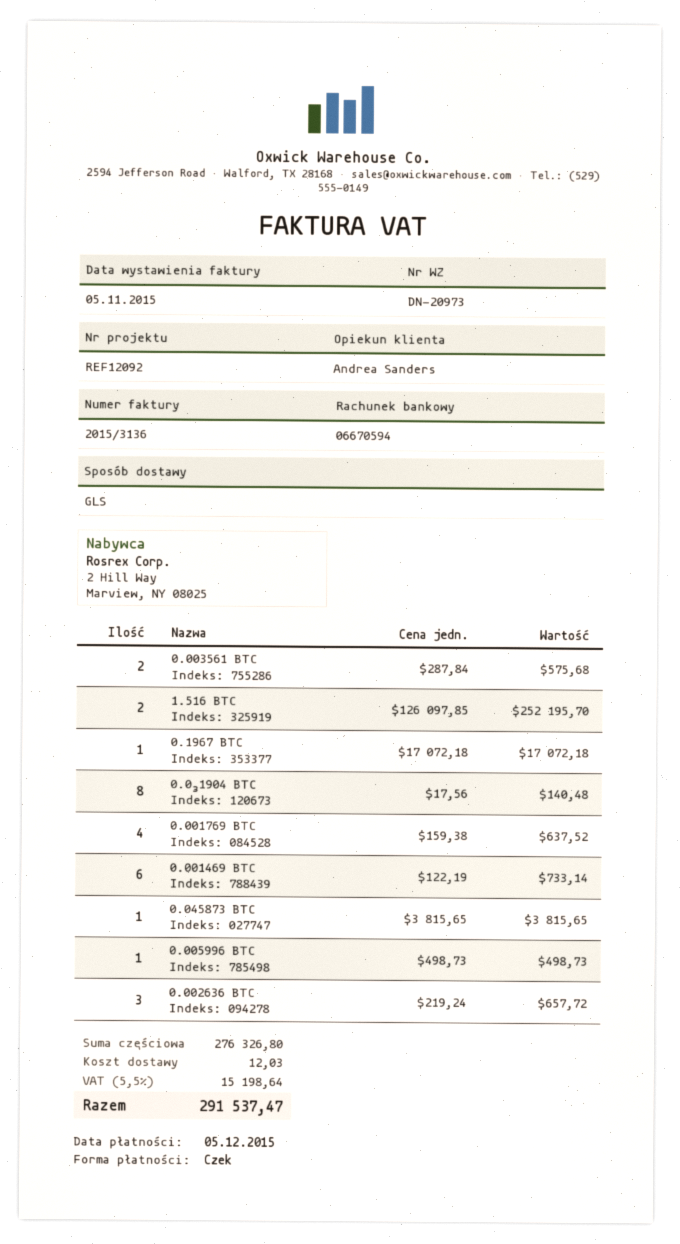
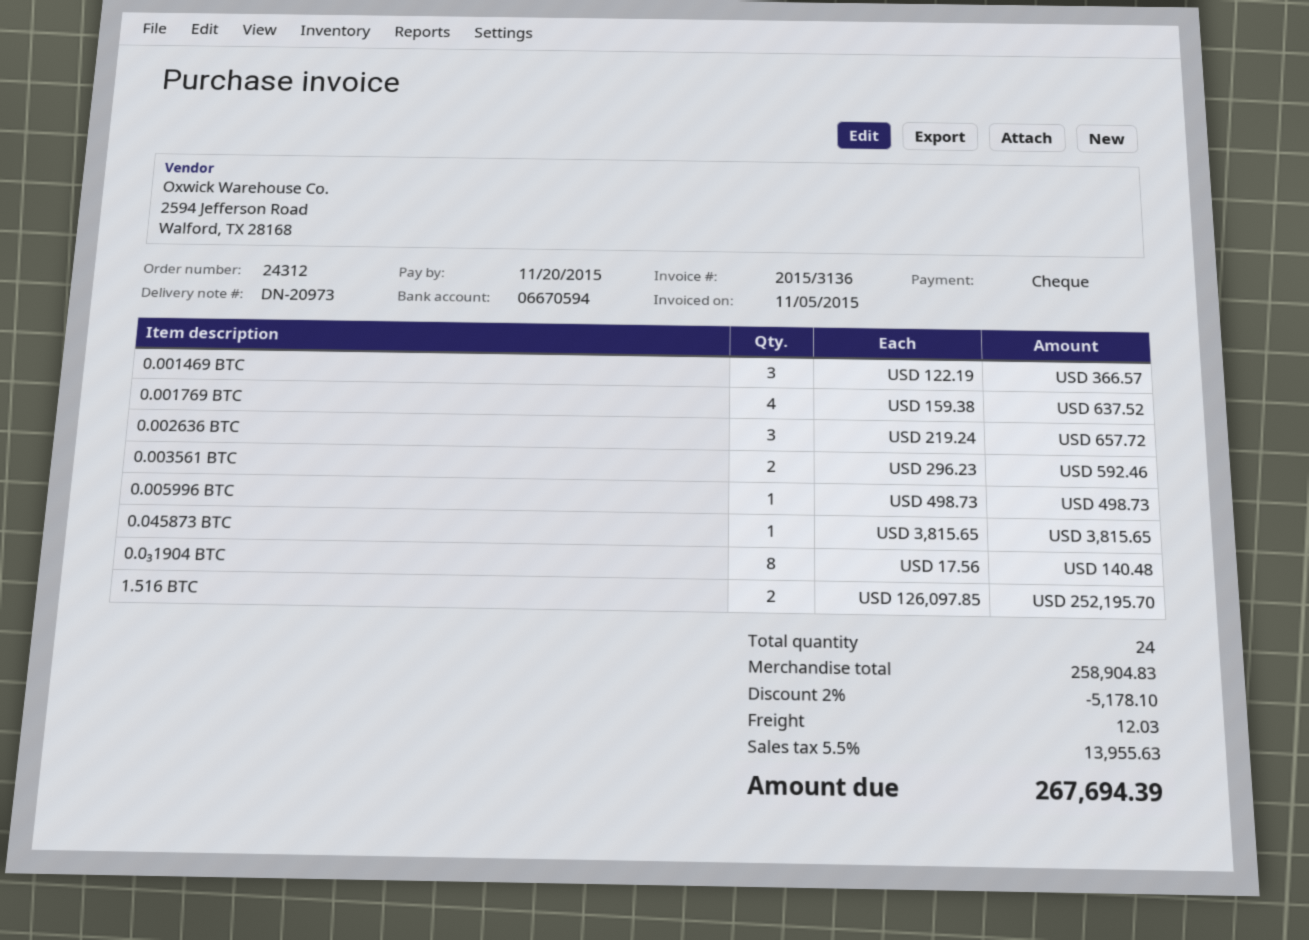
due date: 2015-12-05 -> 2015-11-20
0.003561 BTC: 2 x 287.84 = 575.68 -> 2 x 296.23 = 592.46
0.1967 BTC: 1 x 17072.18 = 17072.18 -> none
0.001469 BTC: 6 x 122.19 = 733.14 -> 3 x 122.19 = 366.57
subtotal: 276326.80 -> 258904.83
discount: none -> 2% = 5178.10
tax: 5.5% = 15198.64 -> 5.5% = 13955.63
total: 291537.47 -> 267694.39

